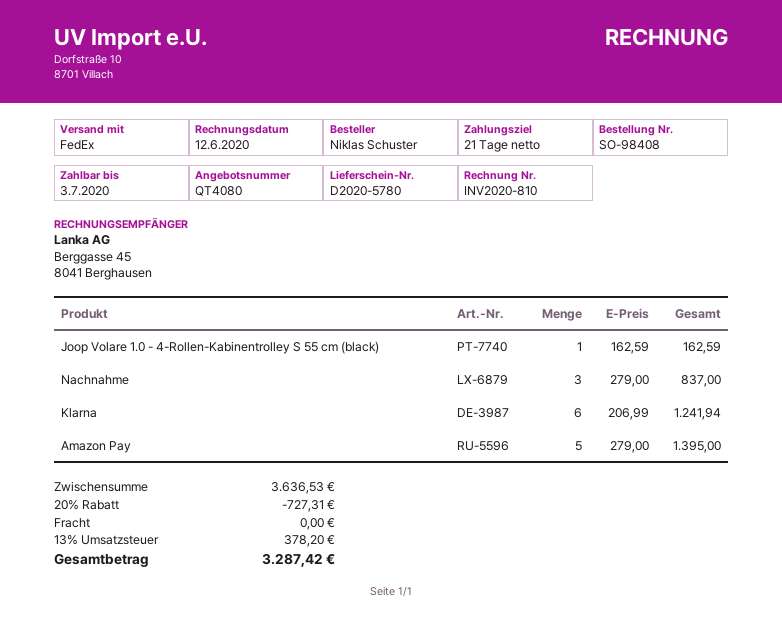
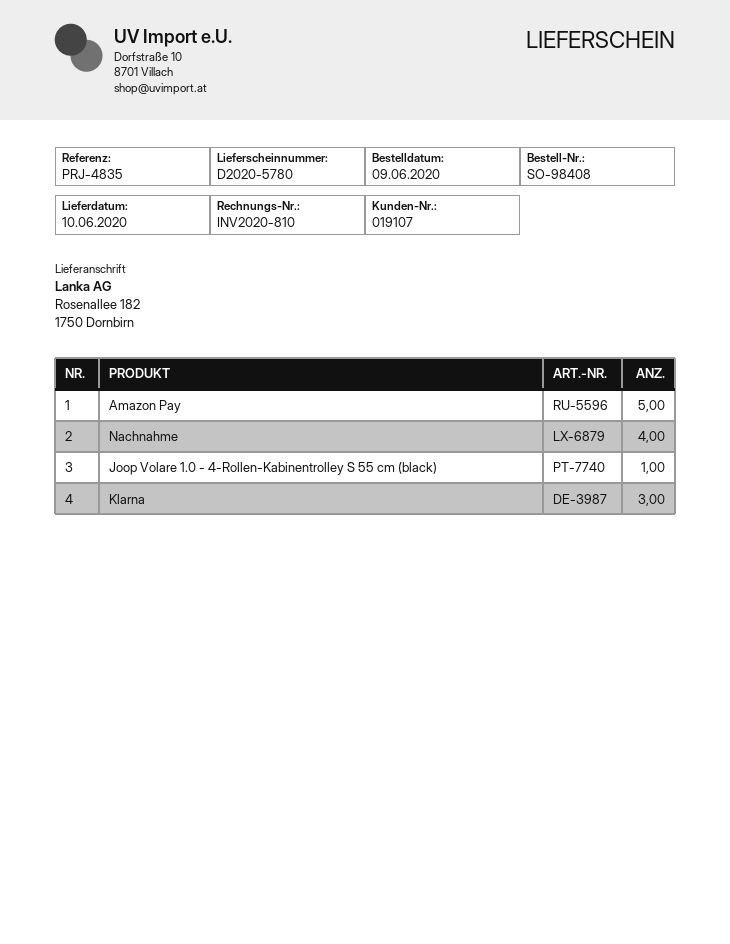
Nachnahme: 3 -> 4
Klarna: 6 -> 3

